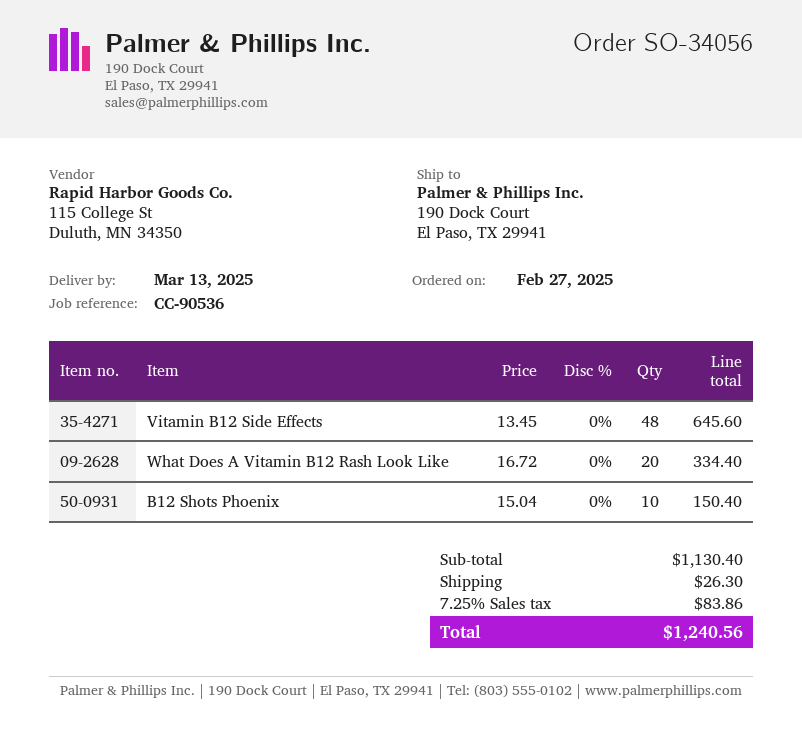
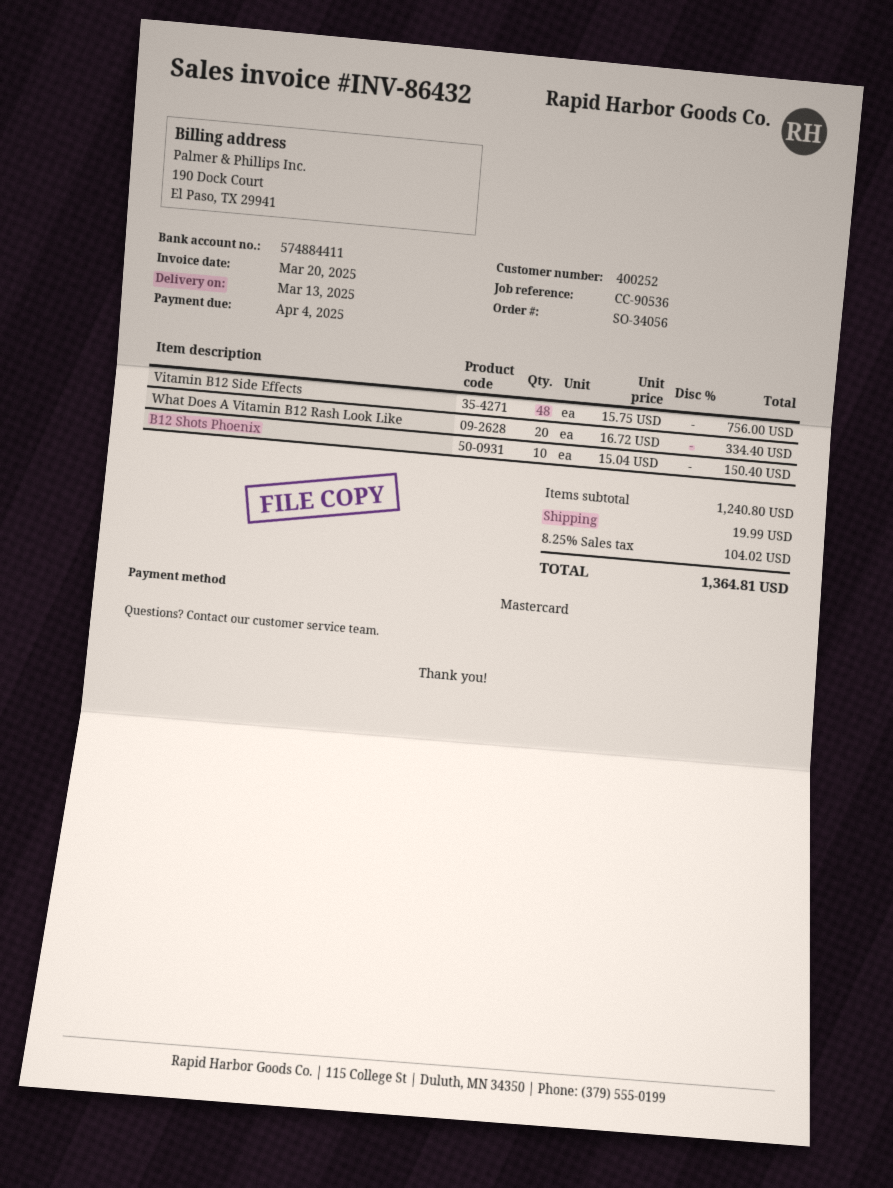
Vitamin B12 Side Effects: 48 x 13.45 = 645.60 -> 48 x 15.75 = 756.00
subtotal: 1130.40 -> 1240.80
shipping: 26.30 -> 19.99
tax: 7.25% = 83.86 -> 8.25% = 104.02
total: 1240.56 -> 1364.81

